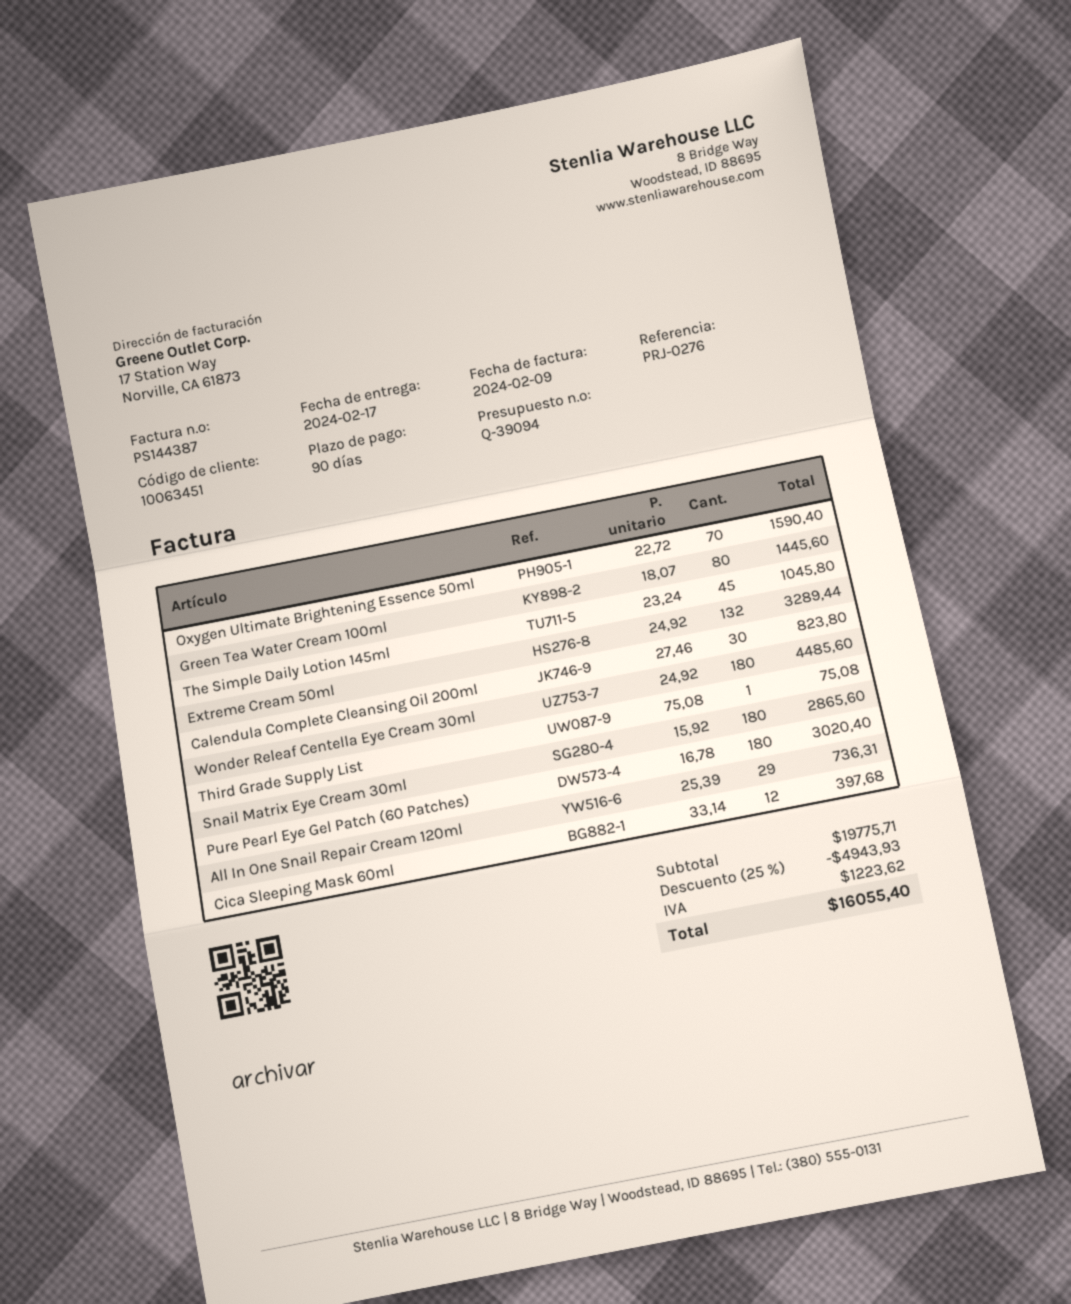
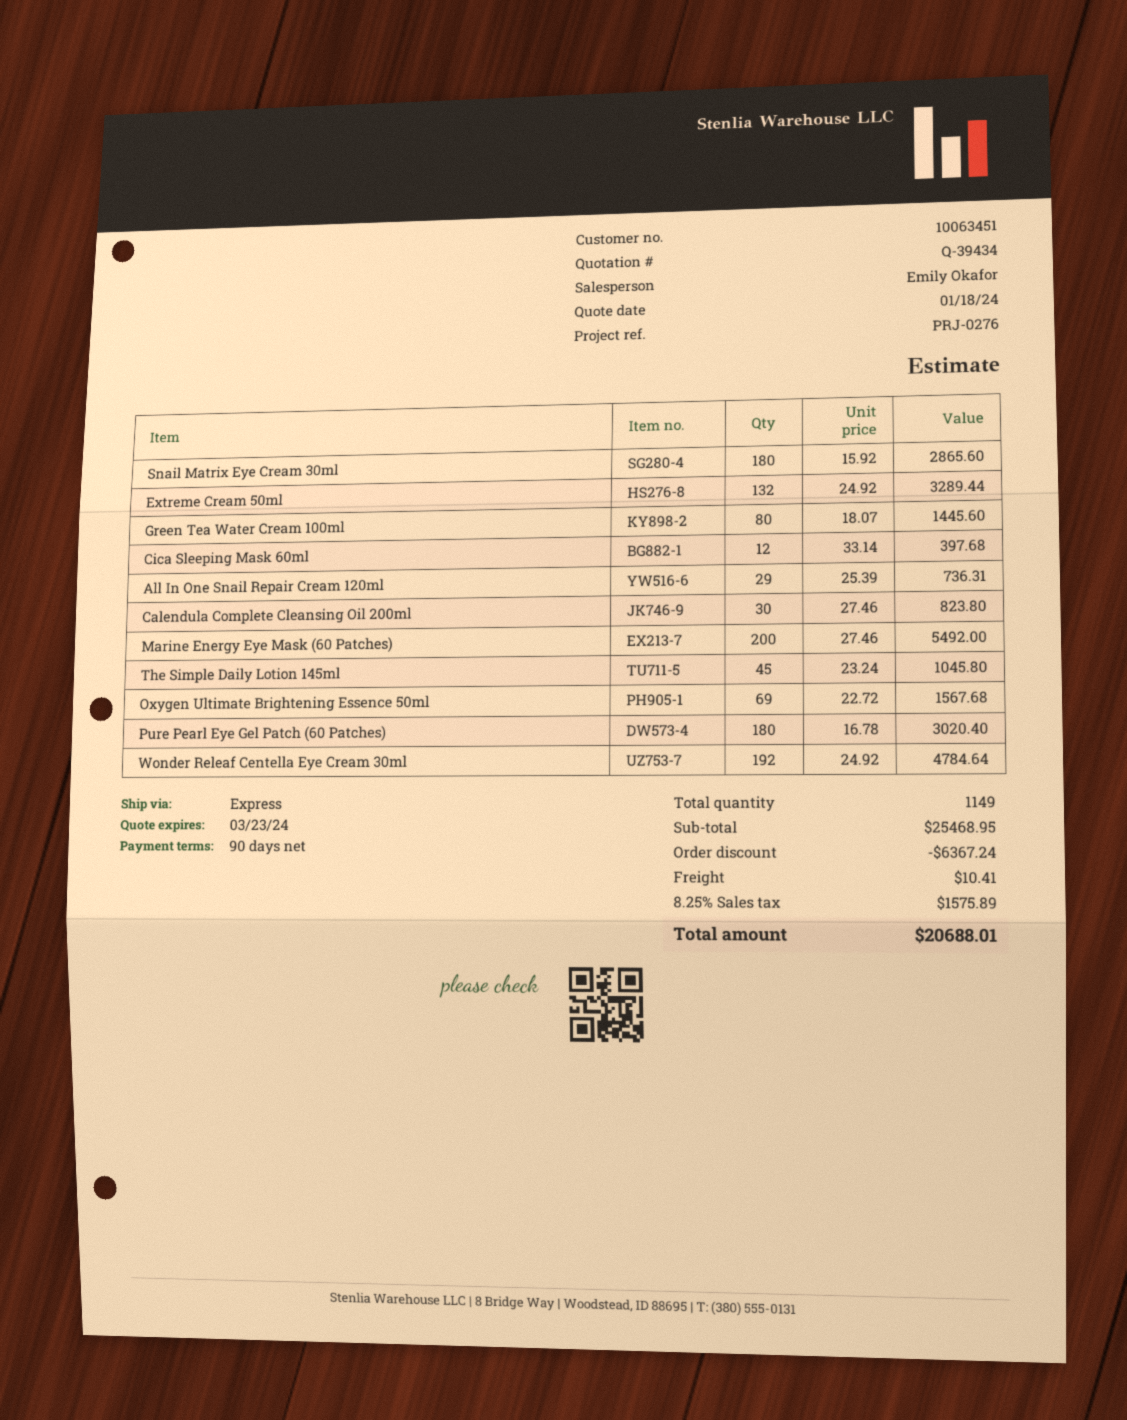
quote number: Q-39094 -> Q-39434
Oxygen Ultimate Brightening Essence 50ml: 70 x 22.72 = 1590.40 -> 69 x 22.72 = 1567.68
Wonder Releaf Centella Eye Cream 30ml: 180 x 24.92 = 4485.60 -> 192 x 24.92 = 4784.64
Third Grade Supply List: 1 x 75.08 = 75.08 -> none
Marine Energy Eye Mask (60 Patches): none -> 200 x 27.46 = 5492.00
subtotal: 19775.71 -> 25468.95
discount: 4943.93 -> 6367.24
shipping: none -> 10.41
tax: 1223.62 -> 1575.89
total: 16055.40 -> 20688.01

